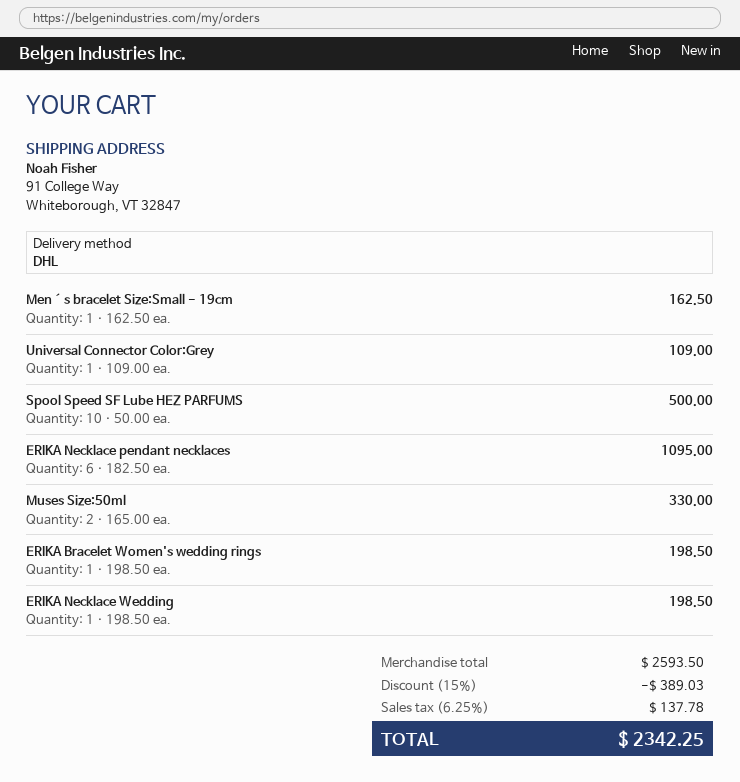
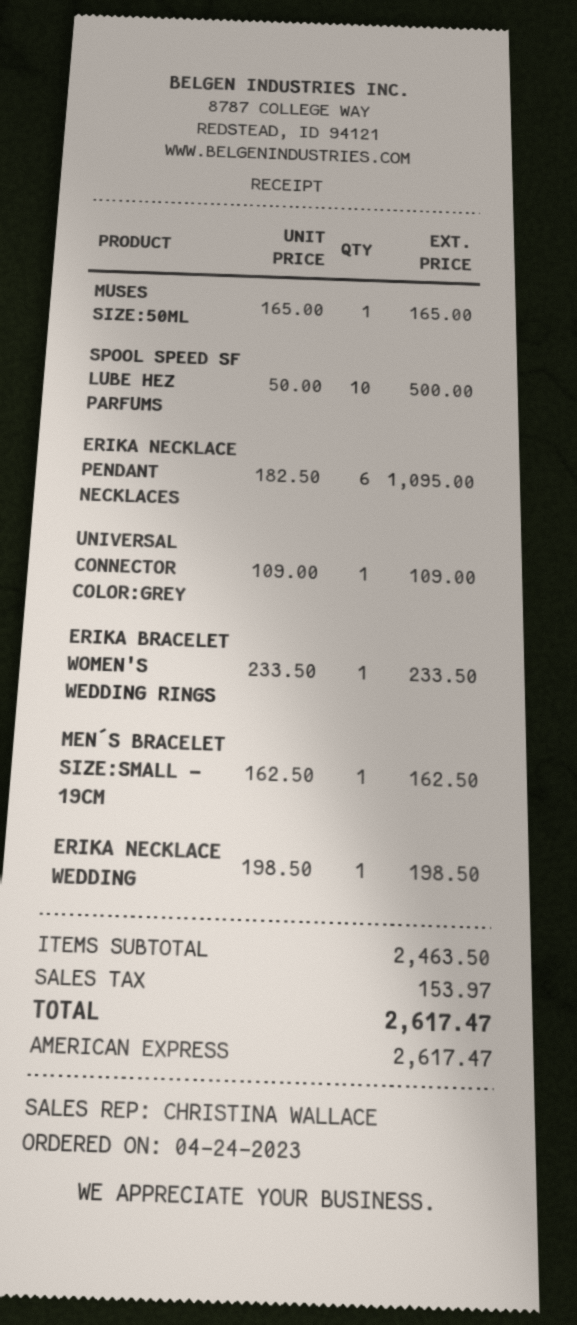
Muses Size:50ml: 2 x 165.00 = 330.00 -> 1 x 165.00 = 165.00
ERIKA Bracelet Women's wedding rings: 1 x 198.50 = 198.50 -> 1 x 233.50 = 233.50
subtotal: 2593.50 -> 2463.50
discount: 15% = 389.03 -> none
tax: 137.78 -> 153.97
total: 2342.25 -> 2617.47

